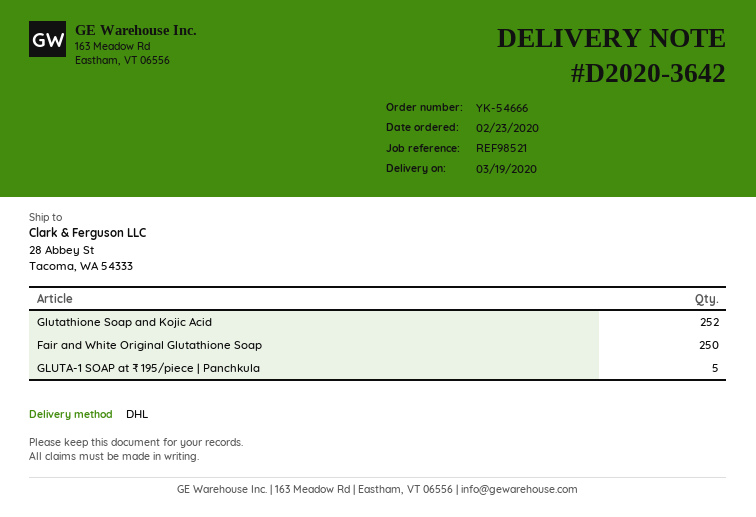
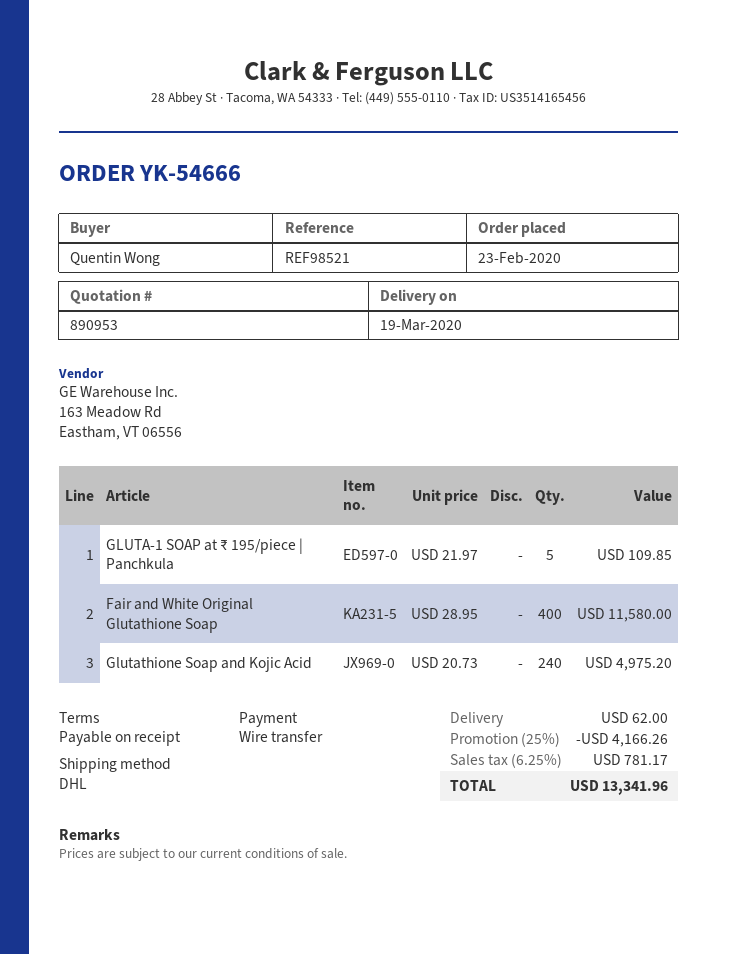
Glutathione Soap and Kojic Acid: 252 -> 240
Fair and White Original Glutathione Soap: 250 -> 400

